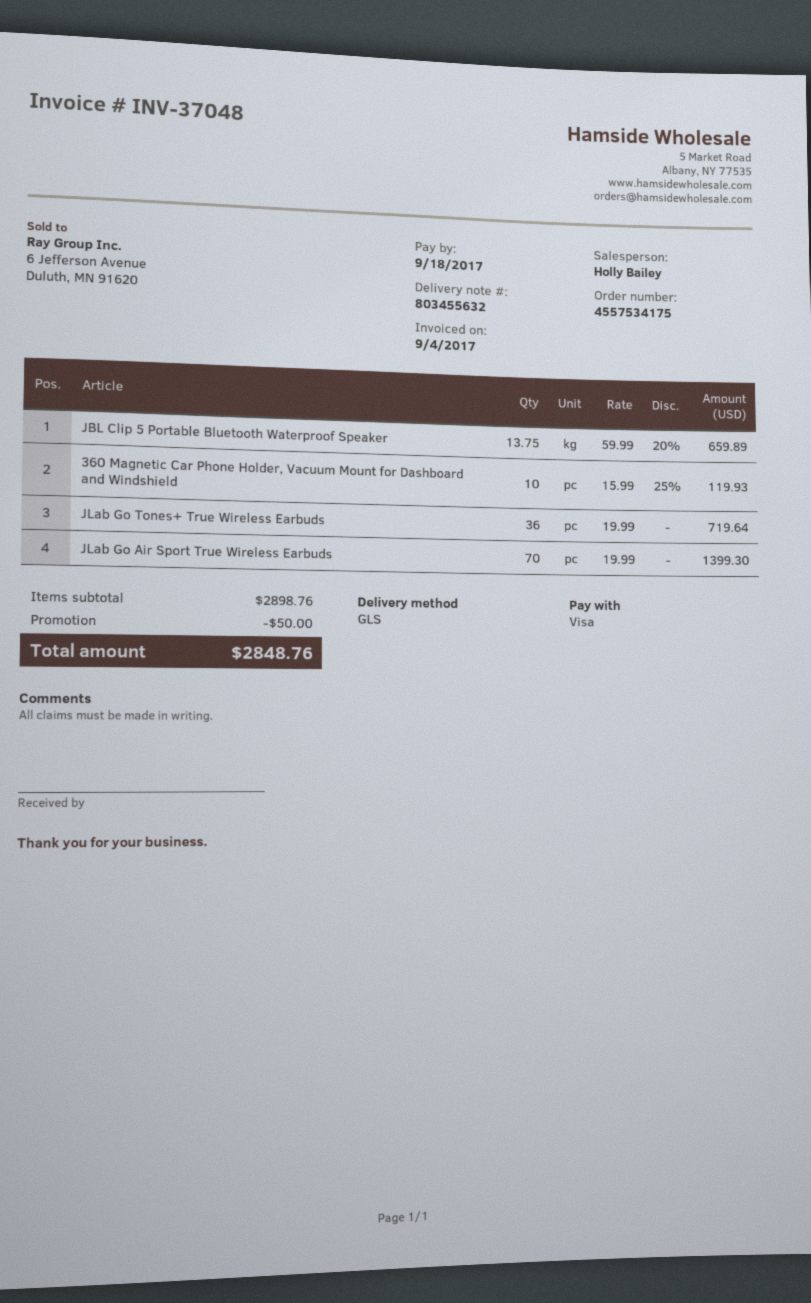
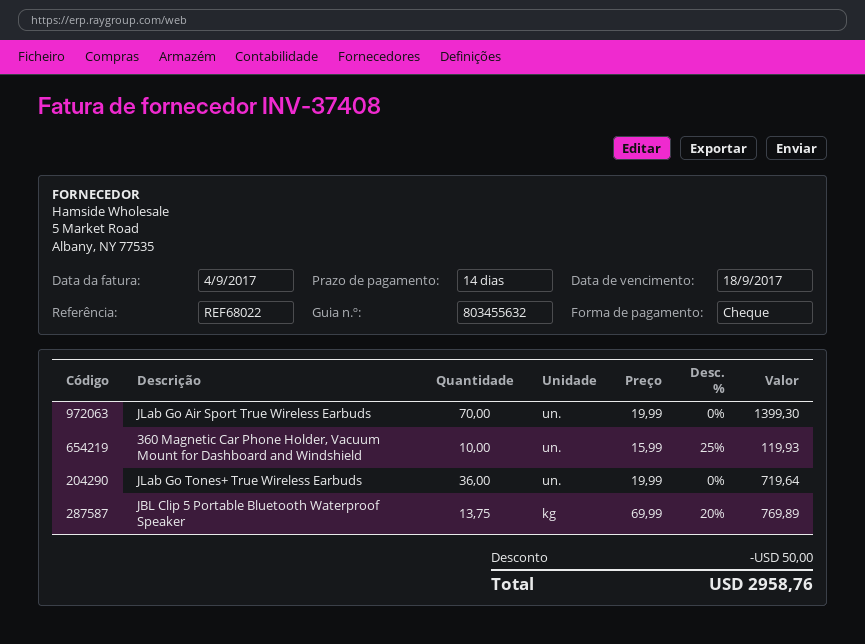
invoice number: INV-37048 -> INV-37408
payment method: Visa -> cheque
JBL Clip 5 Portable Bluetooth Waterproof Speaker: 13.75 x 59.99 - 20% = 659.89 -> 13.75 x 69.99 - 20% = 769.89
total: 2848.76 -> 2958.76

